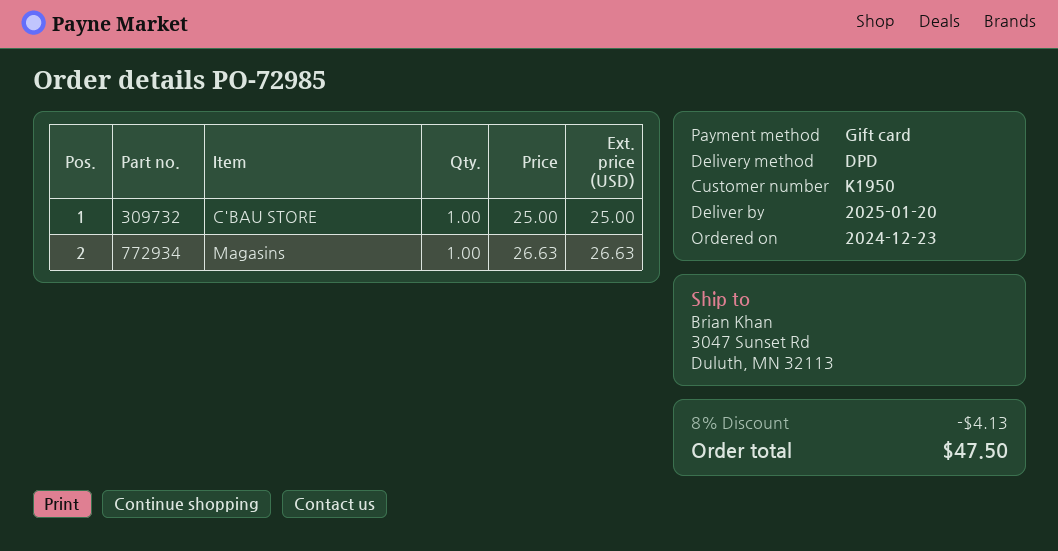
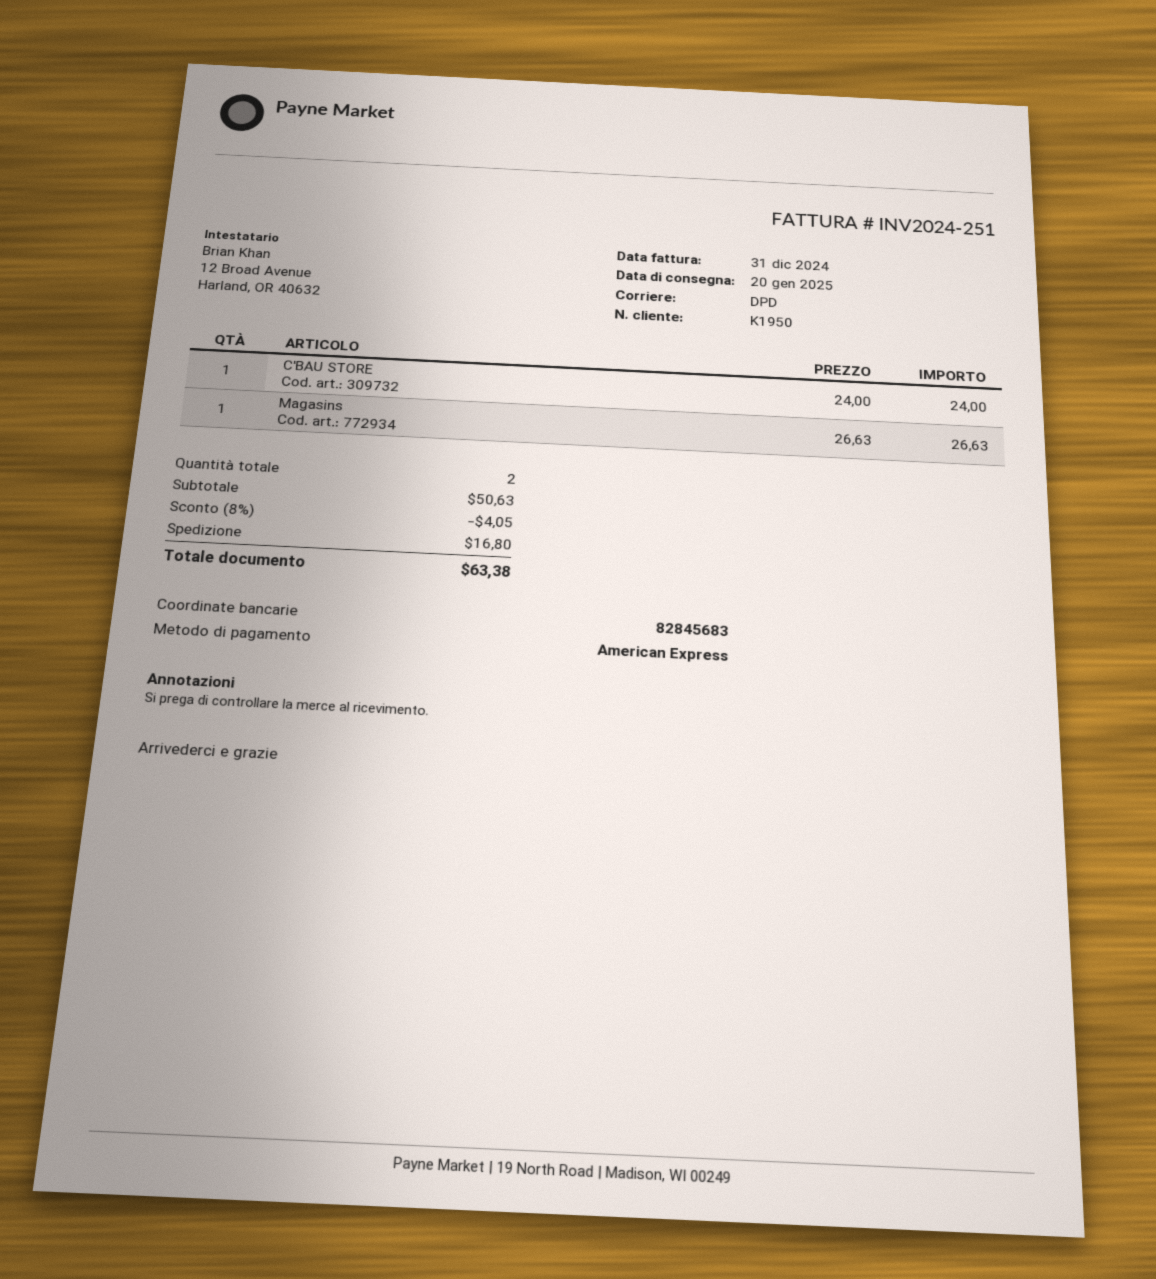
payment method: gift card -> American Express
C'BAU STORE: 1 x 25.00 = 25.00 -> 1 x 24.00 = 24.00
discount: 8% = 4.13 -> 8% = 4.05
shipping: none -> 16.80
total: 47.50 -> 63.38

